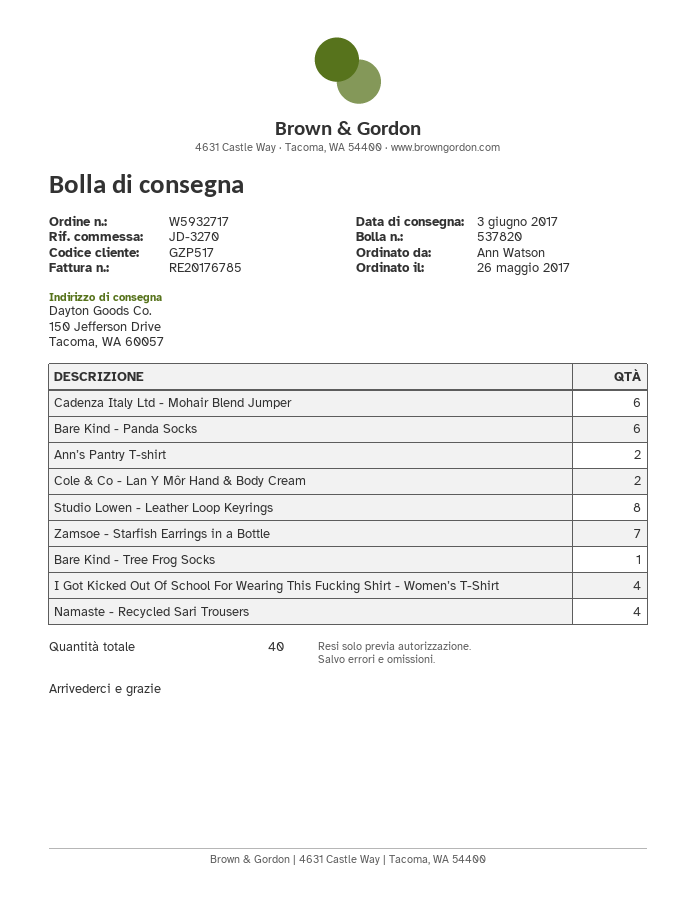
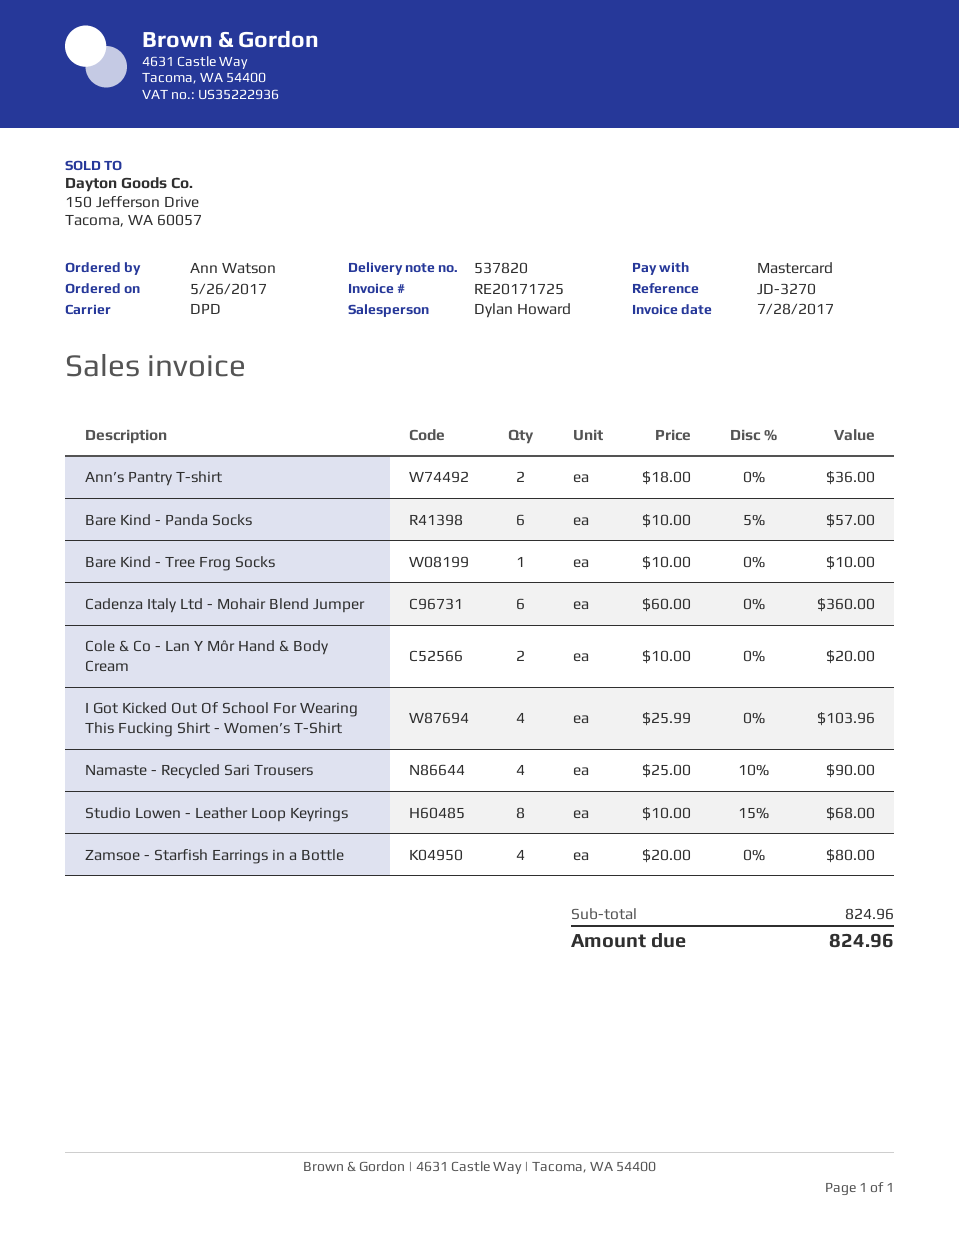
invoice number: RE20176785 -> RE20171725
Zamsoe - Starfish Earrings in a Bottle: 7 -> 4

